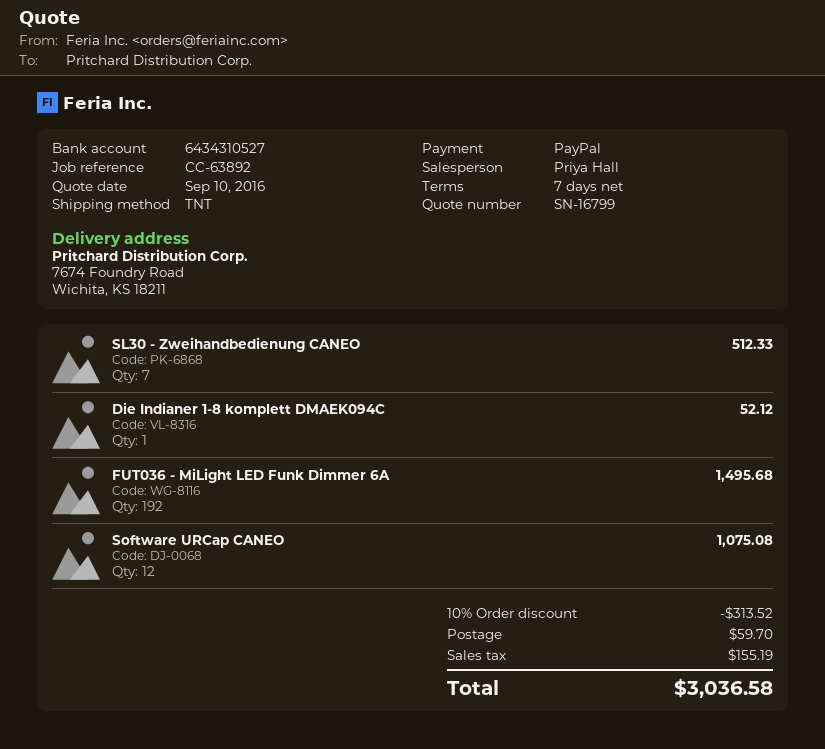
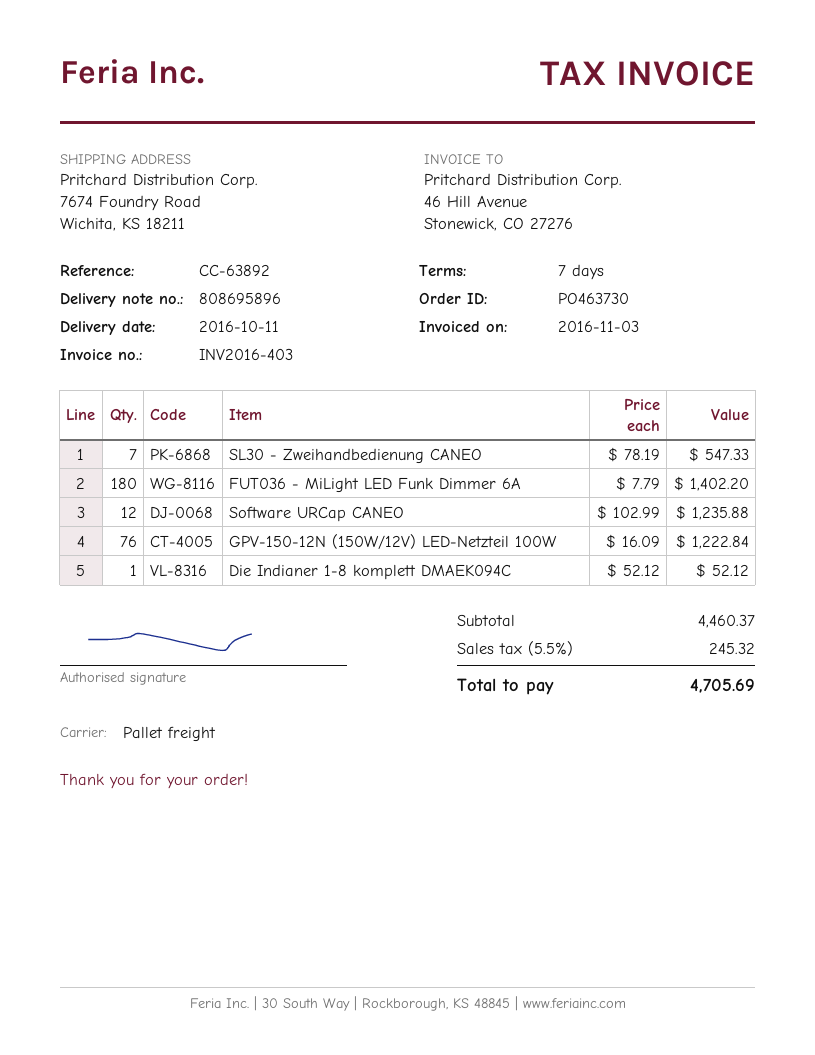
shipping method: TNT -> pallet freight
SL30 - Zweihandbedienung CANEO: 7 for 512.33 -> 7 for 547.33
FUT036 - MiLight LED Funk Dimmer 6A: 192 for 1495.68 -> 180 for 1402.20
Software URCap CANEO: 12 for 1075.08 -> 12 for 1235.88
GPV-150-12N (150W/12V) LED-Netzteil 100W: none -> 76 for 1222.84
discount: 10% = 313.52 -> none
shipping: 59.70 -> none
tax: 155.19 -> 245.32
total: 3036.58 -> 4705.69

